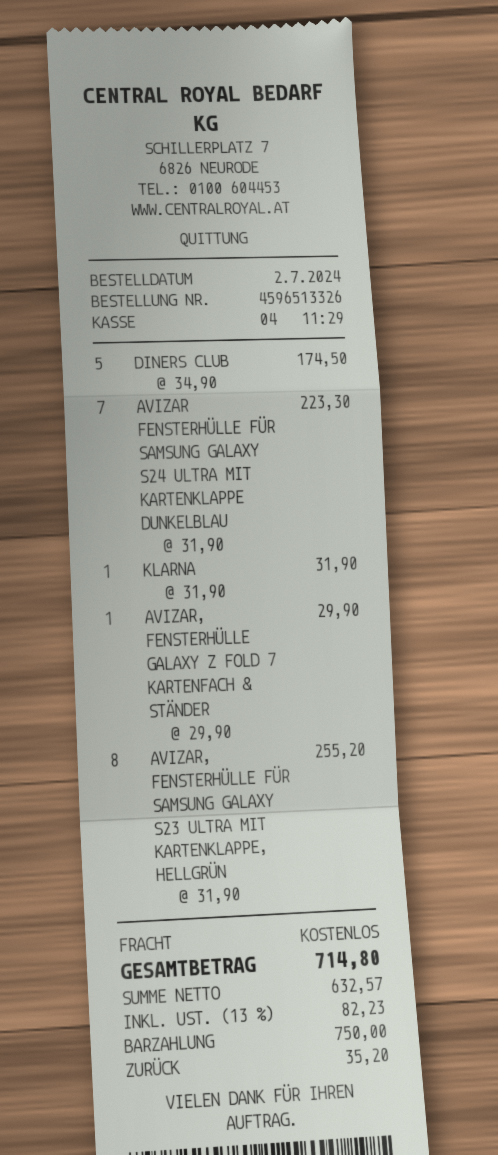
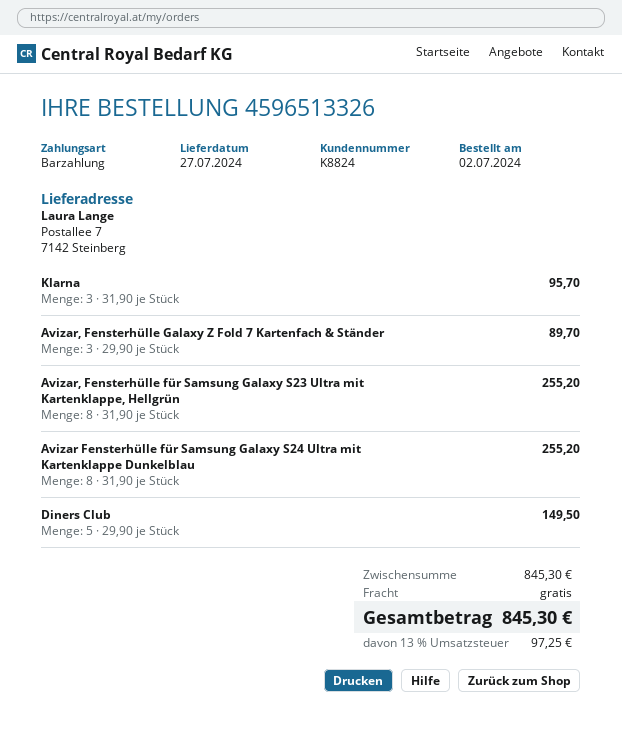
DINERS CLUB: 5 x 34.90 = 174.50 -> 5 x 29.90 = 149.50
AVIZAR FENSTERHÜLLE FÜR SAMSUNG GALAXY S24 ULTRA MIT KARTENKLAPPE DUNKELBLAU: 7 x 31.90 = 223.30 -> 8 x 31.90 = 255.20
KLARNA: 1 x 31.90 = 31.90 -> 3 x 31.90 = 95.70
AVIZAR, FENSTERHÜLLE GALAXY Z FOLD 7 KARTENFACH & STÄNDER: 1 x 29.90 = 29.90 -> 3 x 29.90 = 89.70
tax: 13% = 82.23 -> 13% = 97.25
total: 714.80 -> 845.30

